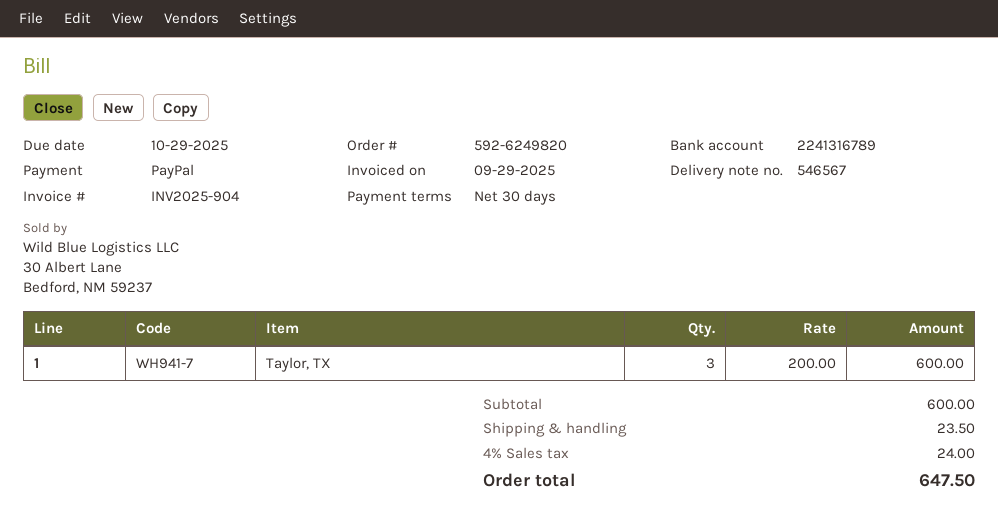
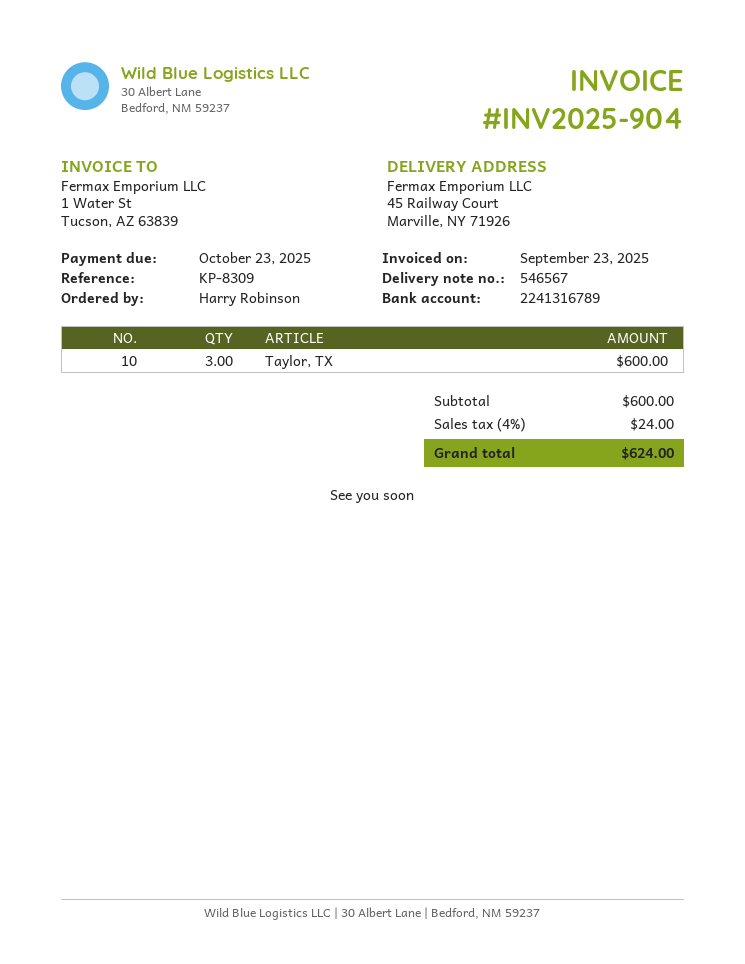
invoice date: 2025-09-29 -> 2025-09-23
due date: 2025-10-29 -> 2025-10-23
shipping: 23.50 -> none
total: 647.50 -> 624.00

